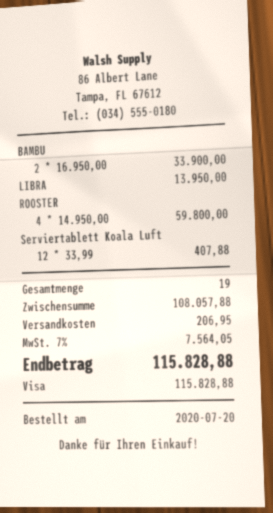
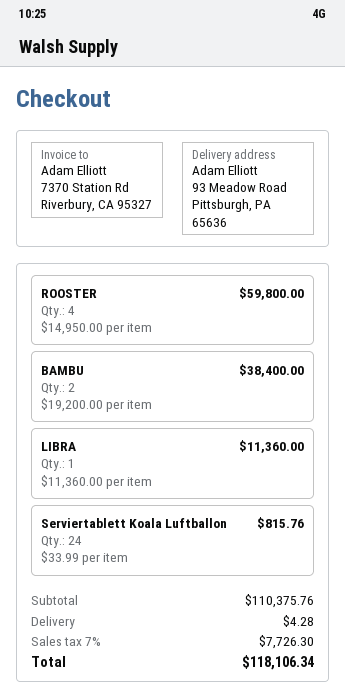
BAMBU: 2 x 16950.00 = 33900.00 -> 2 x 19200.00 = 38400.00
LIBRA: 1 x 13950.00 = 13950.00 -> 1 x 11360.00 = 11360.00
Serviertablett Koala Luft: 12 x 33.99 = 407.88 -> 24 x 33.99 = 815.76
subtotal: 108057.88 -> 110375.76
shipping: 206.95 -> 4.28
tax: 7% = 7564.05 -> 7% = 7726.30
total: 115828.88 -> 118106.34

